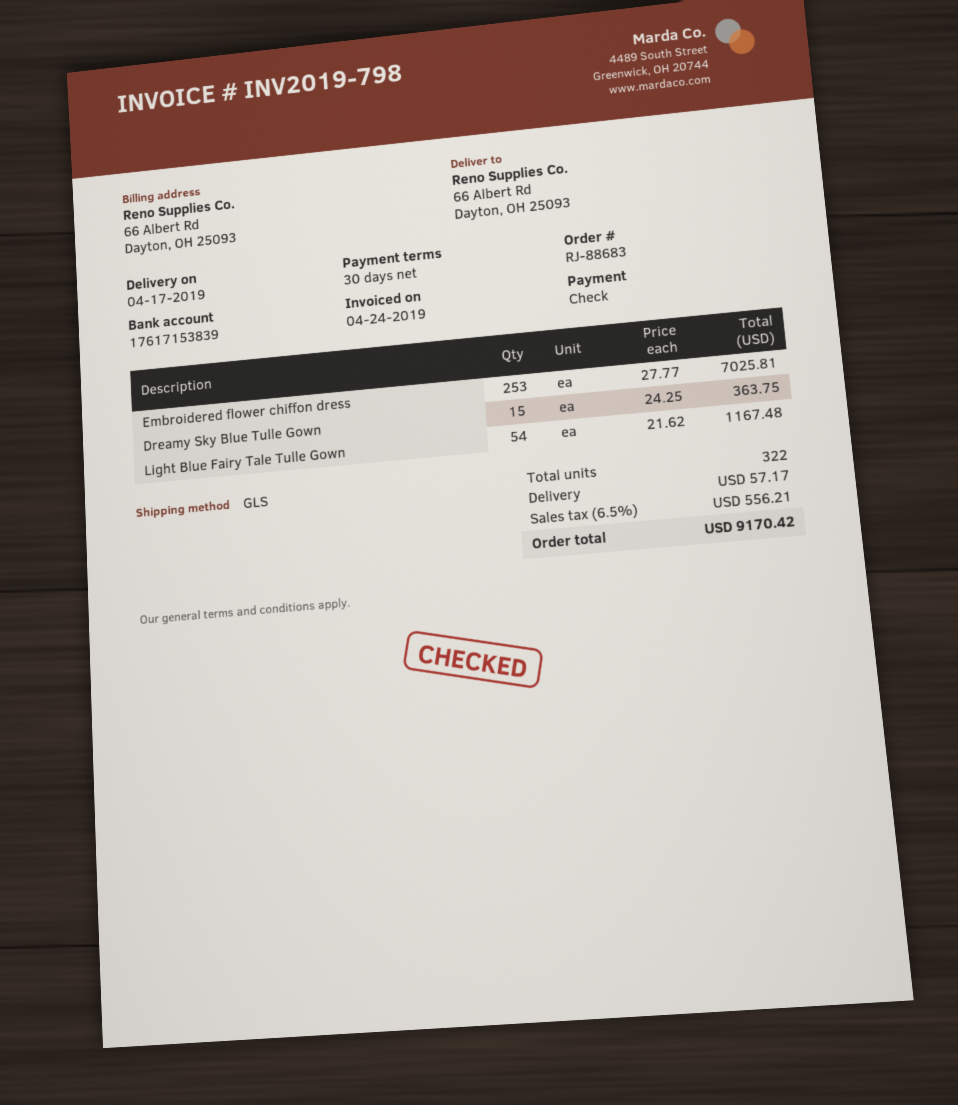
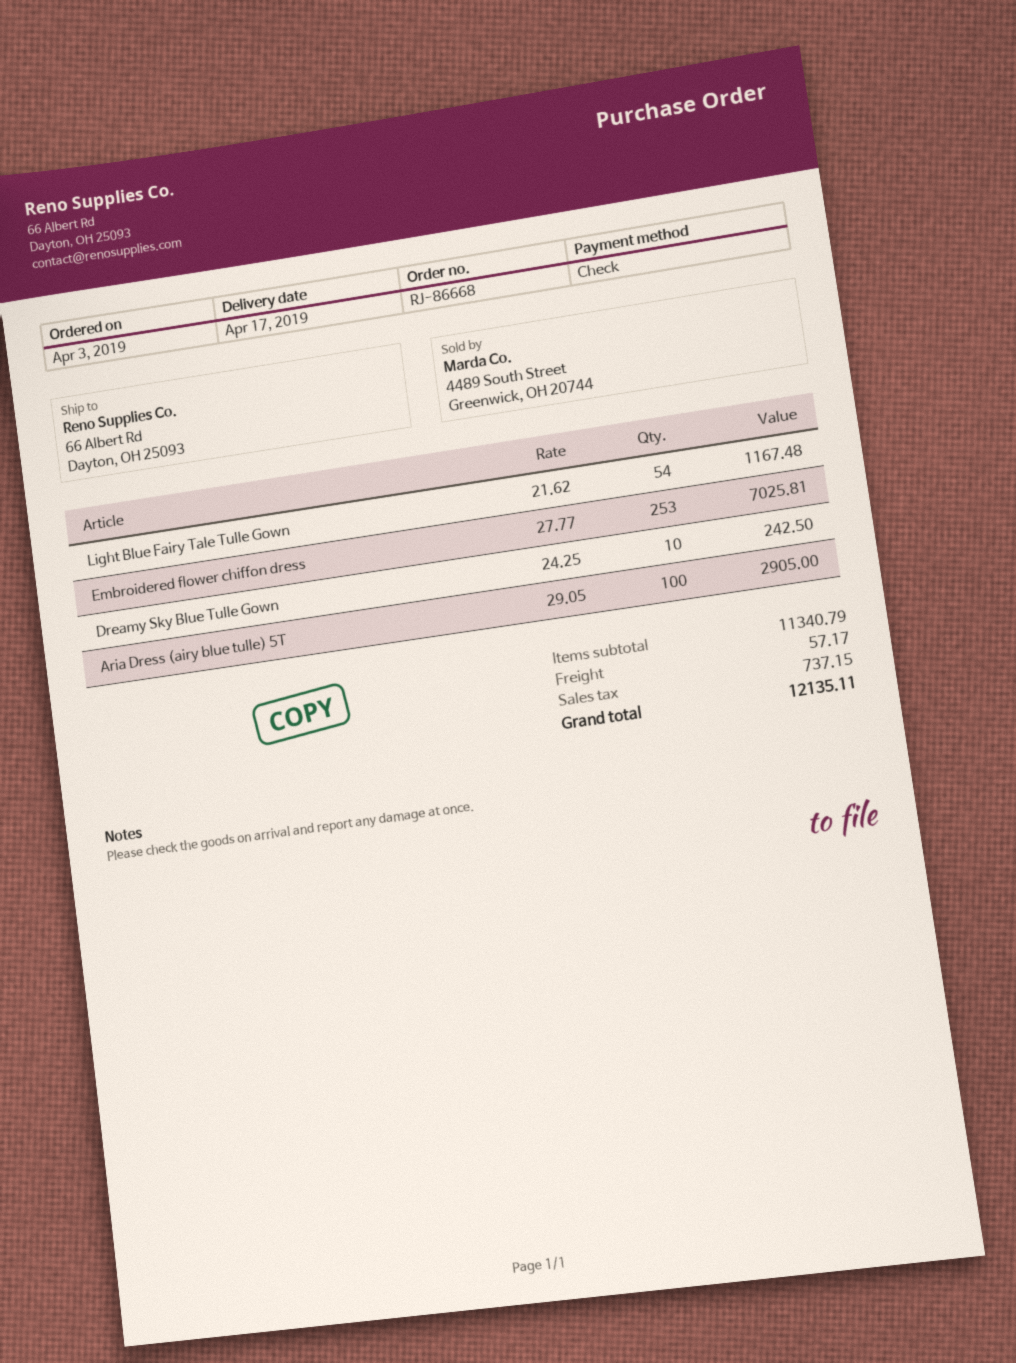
order number: RJ-88683 -> RJ-86668
Dreamy Sky Blue Tulle Gown: 15 x 24.25 = 363.75 -> 10 x 24.25 = 242.50
Aria Dress (airy blue tulle) 5T: none -> 100 x 29.05 = 2905.00
tax: 556.21 -> 737.15
total: 9170.42 -> 12135.11

